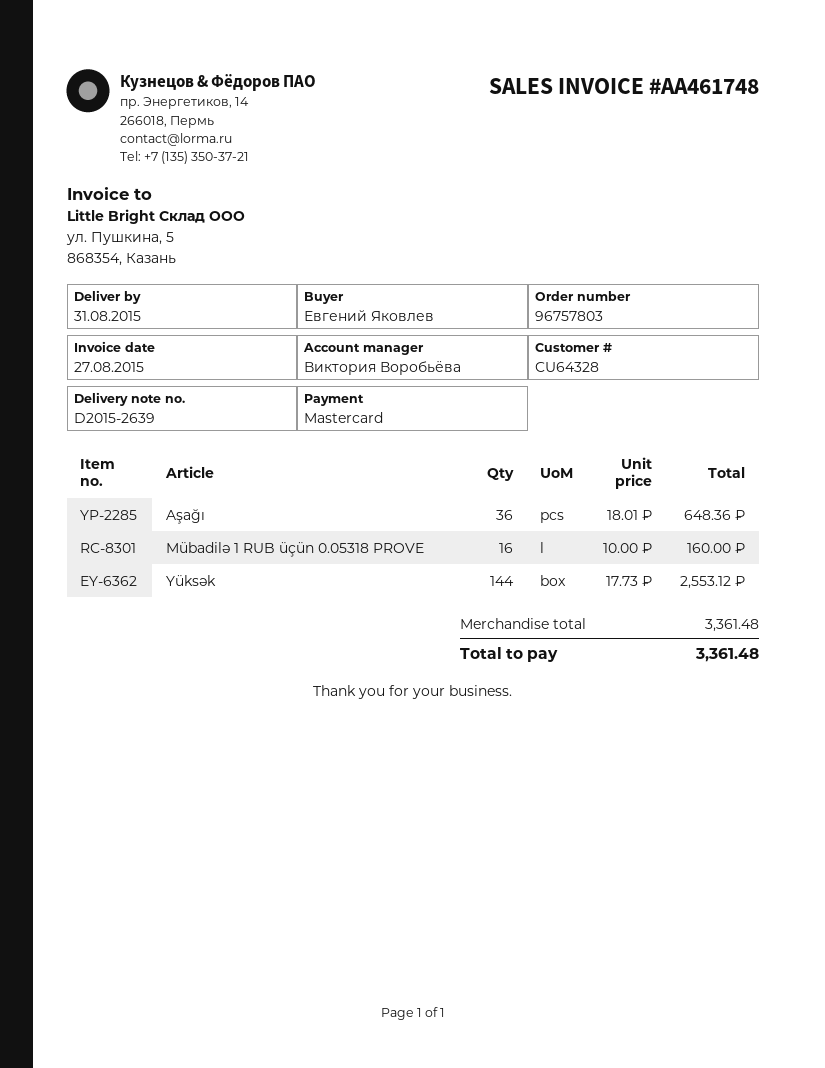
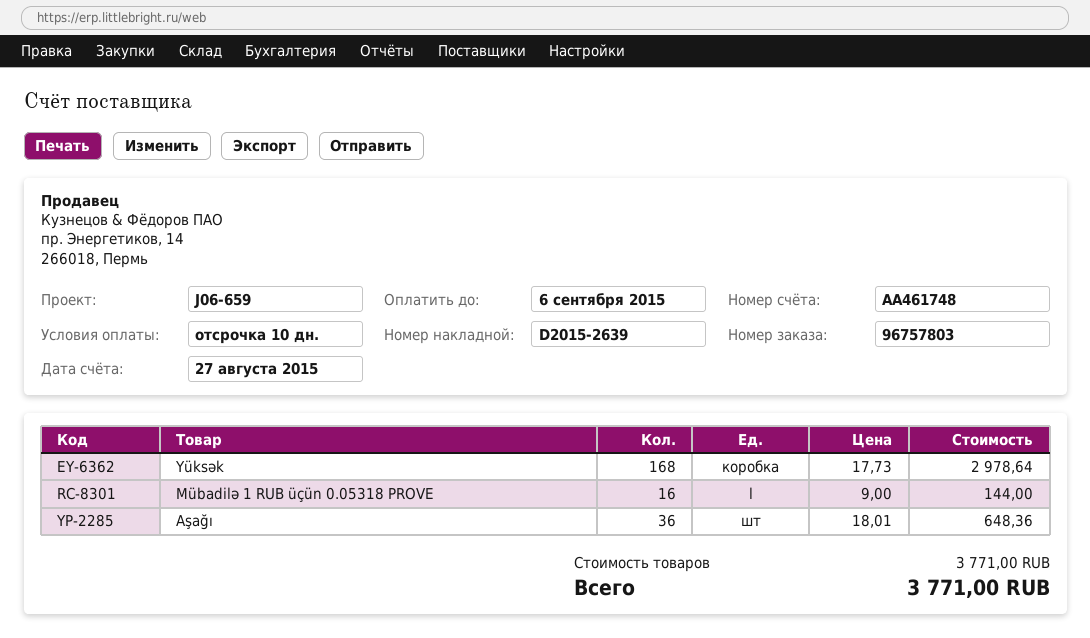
Mübadilə 1 RUB üçün 0.05318 PROVE: 16 x 10.00 = 160.00 -> 16 x 9.00 = 144.00
Yüksək: 144 x 17.73 = 2553.12 -> 168 x 17.73 = 2978.64
subtotal: 3361.48 -> 3771.00
total: 3361.48 -> 3771.00

